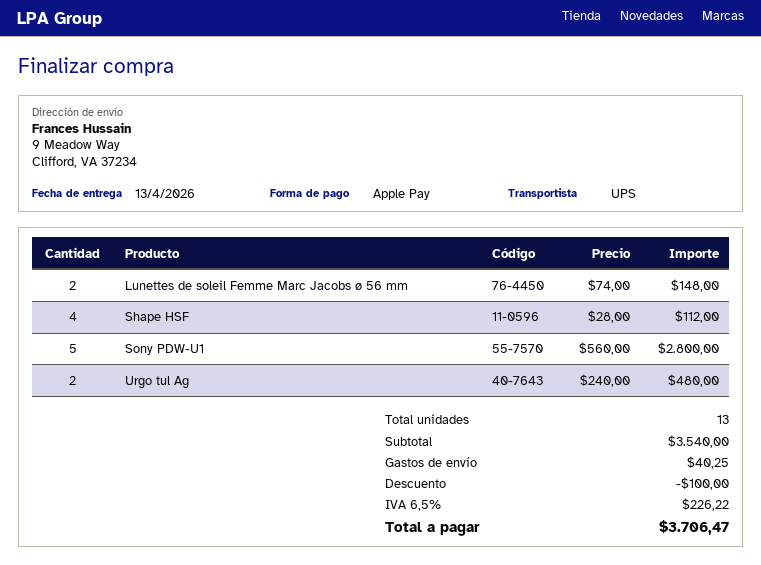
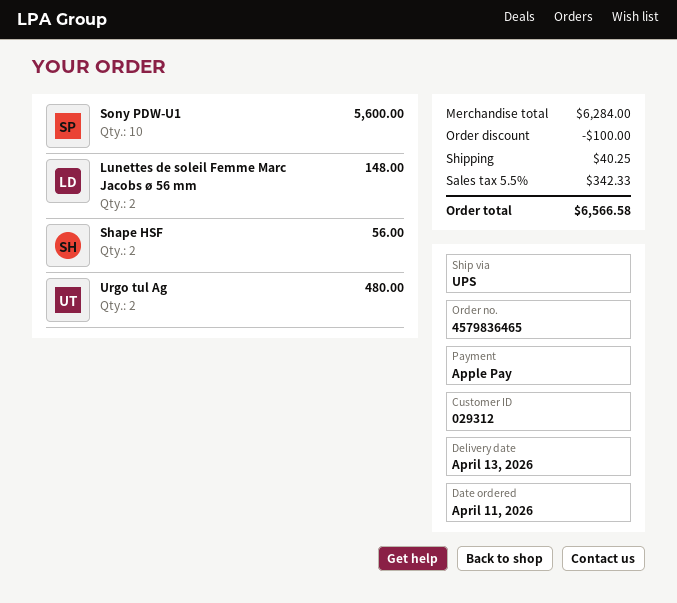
Shape HSF: 4 for 112.00 -> 2 for 56.00
Sony PDW-U1: 5 for 2800.00 -> 10 for 5600.00
subtotal: 3540.00 -> 6284.00
tax: 6.5% = 226.22 -> 5.5% = 342.33
total: 3706.47 -> 6566.58

